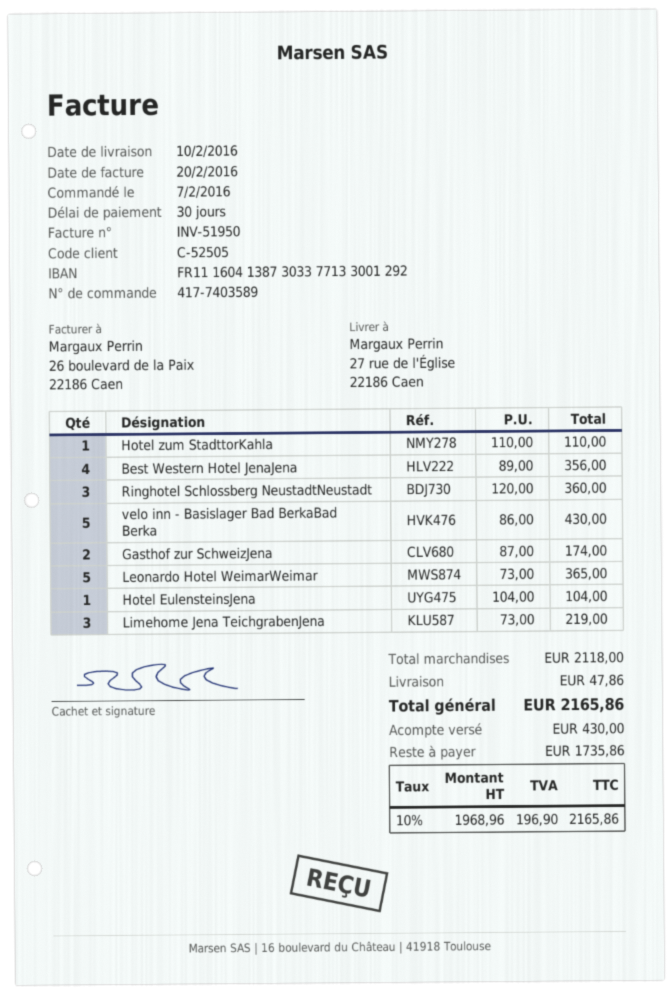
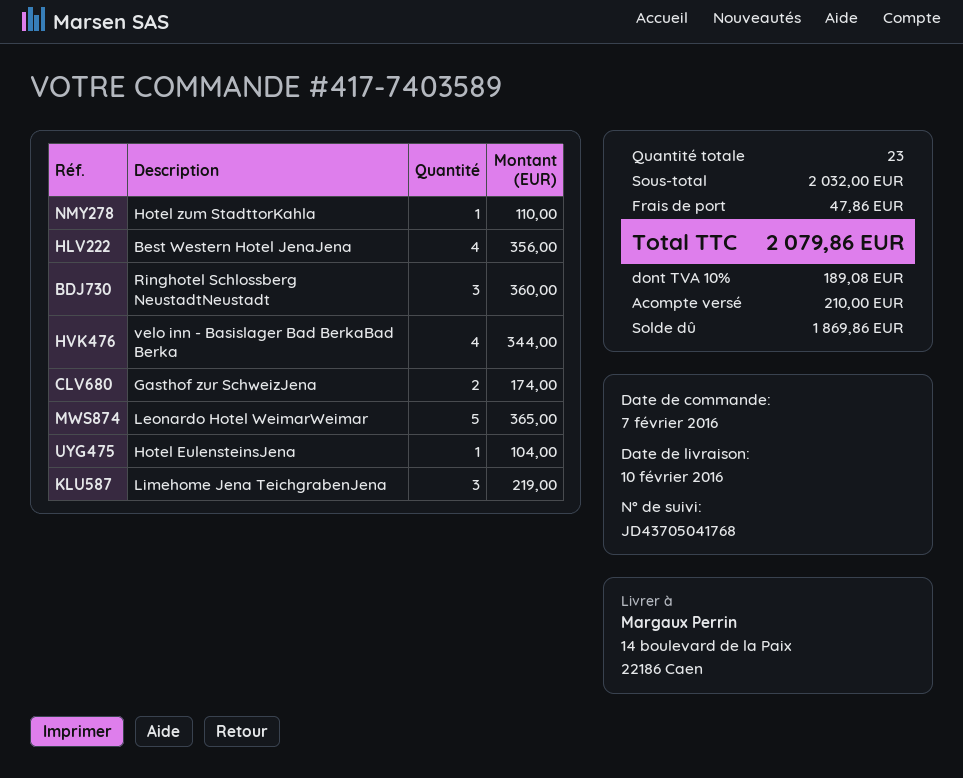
ship to: 27 rue de l'Église, 22186 Caen -> 14 boulevard de la Paix, 22186 Caen
velo inn - Basislager Bad BerkaBad Berka: 5 for 430.00 -> 4 for 344.00
subtotal: 2118.00 -> 2032.00
tax: 10% = 196.90 -> 10% = 189.08
total: 2165.86 -> 2079.86
deposit: 430.00 -> 210.00
balance: 1735.86 -> 1869.86

